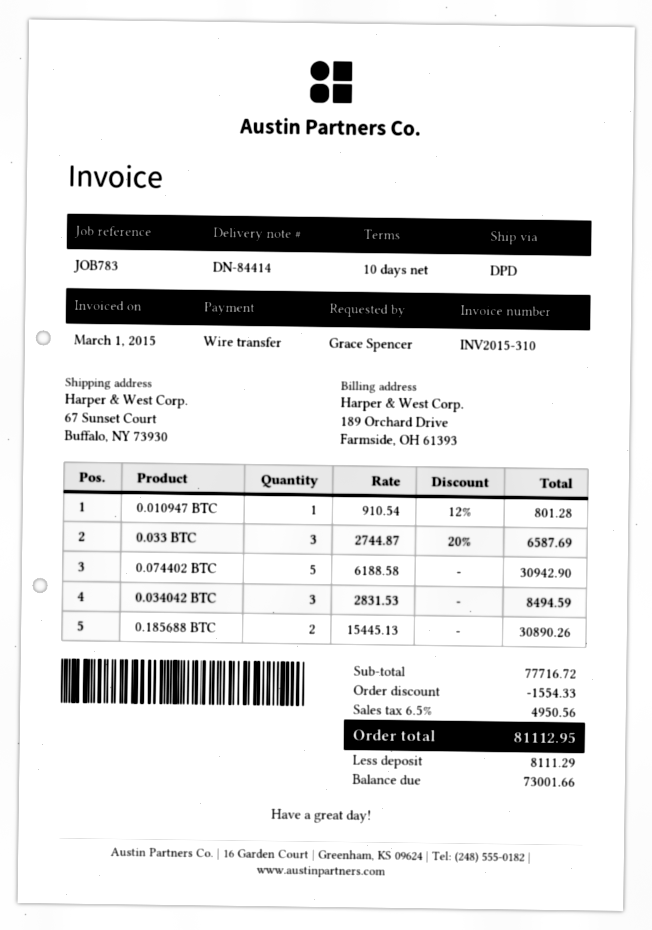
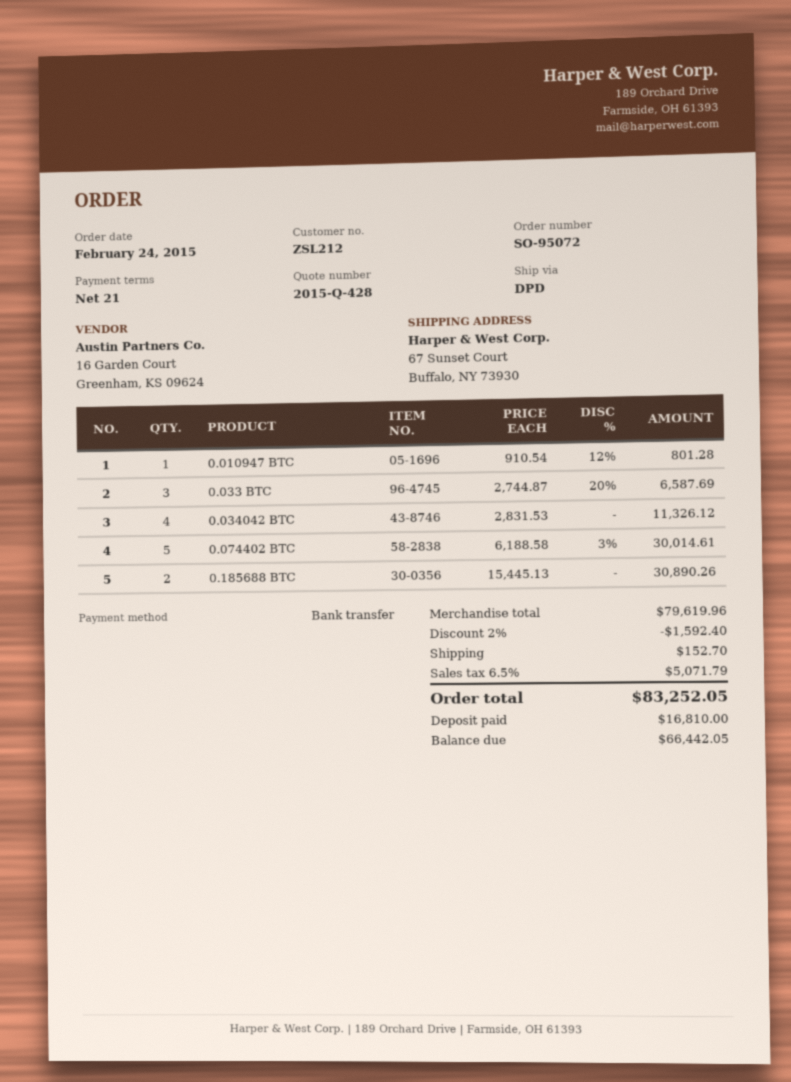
payment terms: 10 days -> 21 days
0.074402 BTC: 5 x 6188.58 = 30942.90 -> 5 x 6188.58 - 3% = 30014.61
0.034042 BTC: 3 x 2831.53 = 8494.59 -> 4 x 2831.53 = 11326.12
subtotal: 77716.72 -> 79619.96
discount: 1554.33 -> 1592.40
shipping: none -> 152.70
tax: 6.5% = 4950.56 -> 6.5% = 5071.79
total: 81112.95 -> 83252.05
deposit: 8111.29 -> 16810.00
balance: 73001.66 -> 66442.05

